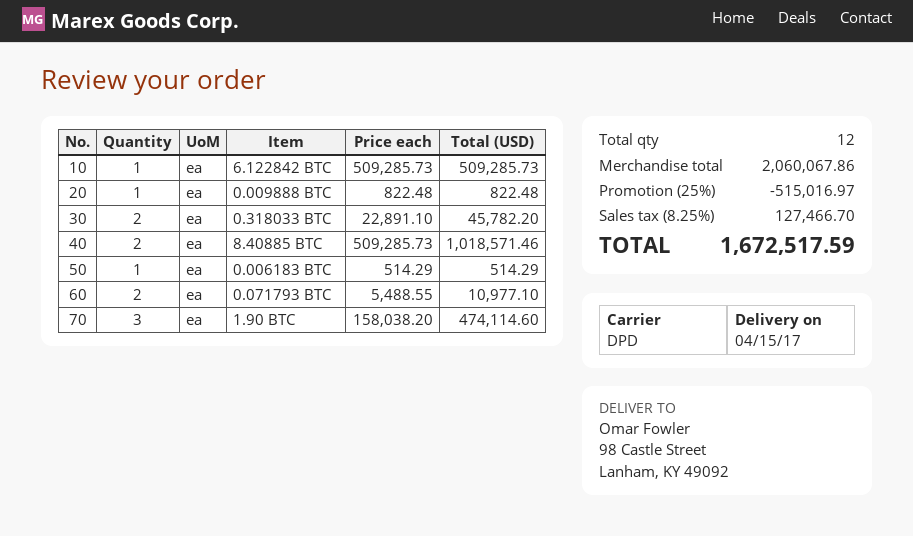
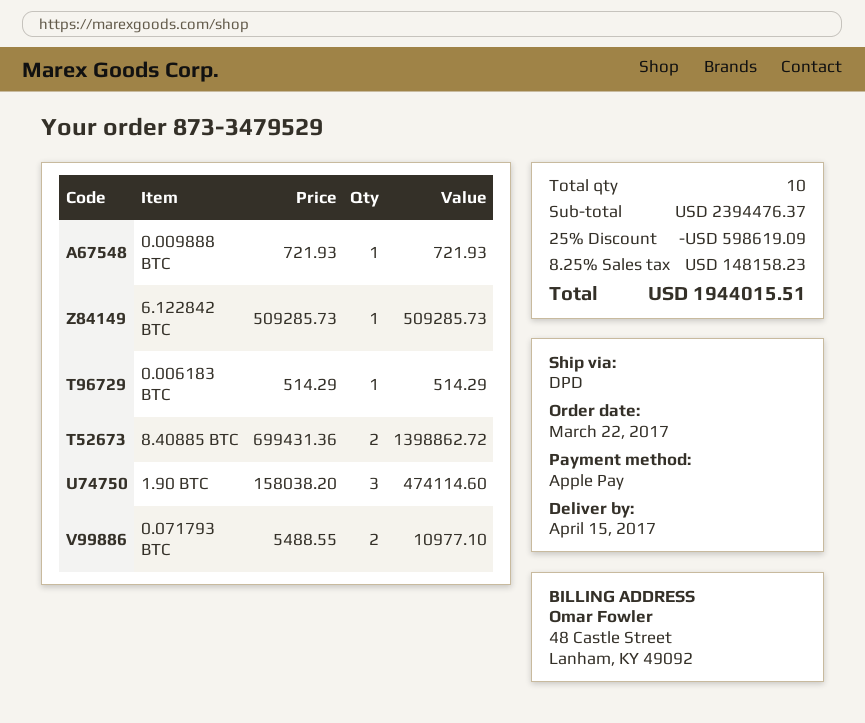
0.009888 BTC: 1 x 822.48 = 822.48 -> 1 x 721.93 = 721.93
0.318033 BTC: 2 x 22891.10 = 45782.20 -> none
8.40885 BTC: 2 x 509285.73 = 1018571.46 -> 2 x 699431.36 = 1398862.72
total quantity: 12 -> 10
subtotal: 2060067.86 -> 2394476.37
discount: 25% = 515016.97 -> 25% = 598619.09
tax: 8.25% = 127466.70 -> 8.25% = 148158.23
total: 1672517.59 -> 1944015.51

